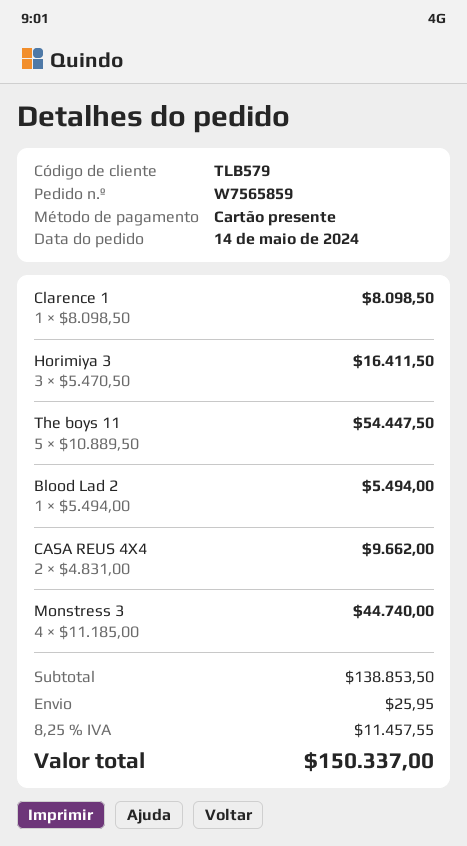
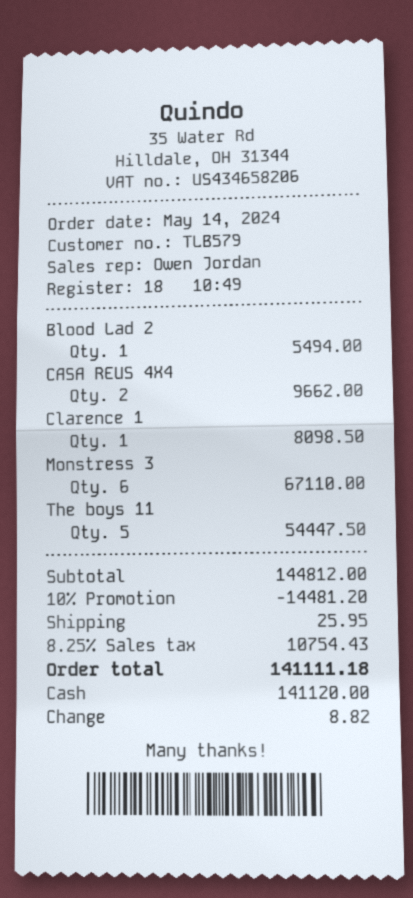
payment method: gift card -> cash
Horimiya 3: 3 for 16411.50 -> none
Monstress 3: 4 for 44740.00 -> 6 for 67110.00
subtotal: 138853.50 -> 144812.00
discount: none -> 10% = 14481.20
tax: 8.25% = 11457.55 -> 8.25% = 10754.43
total: 150337.00 -> 141111.18

